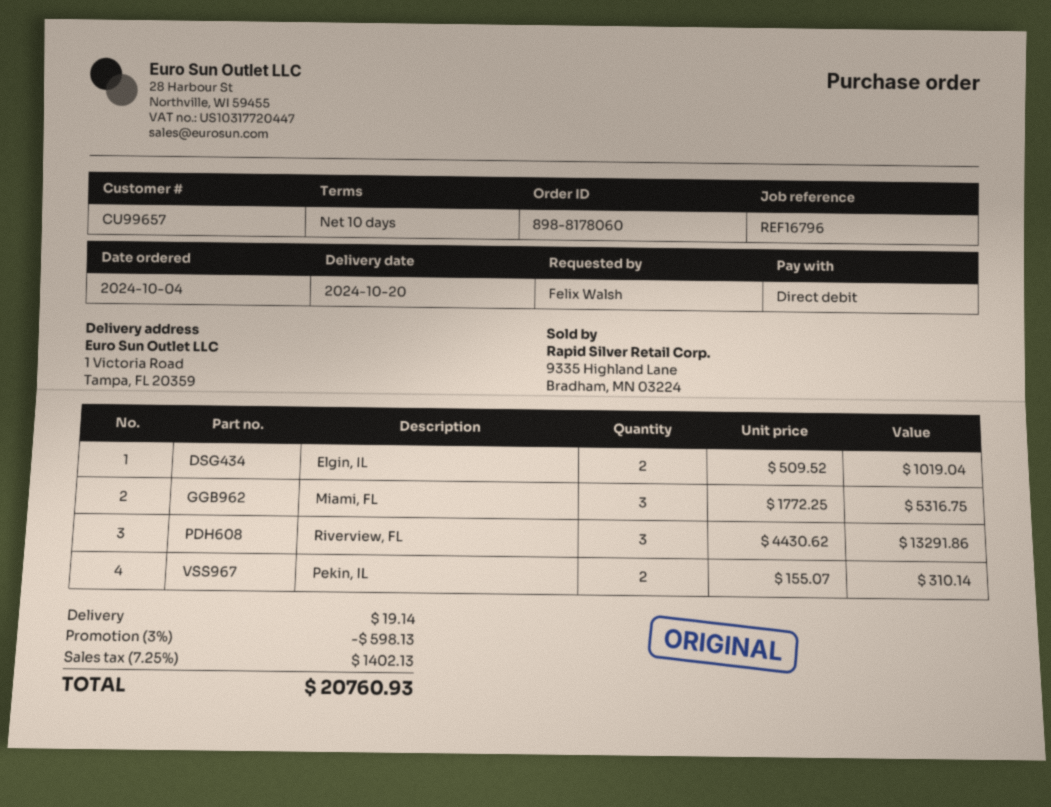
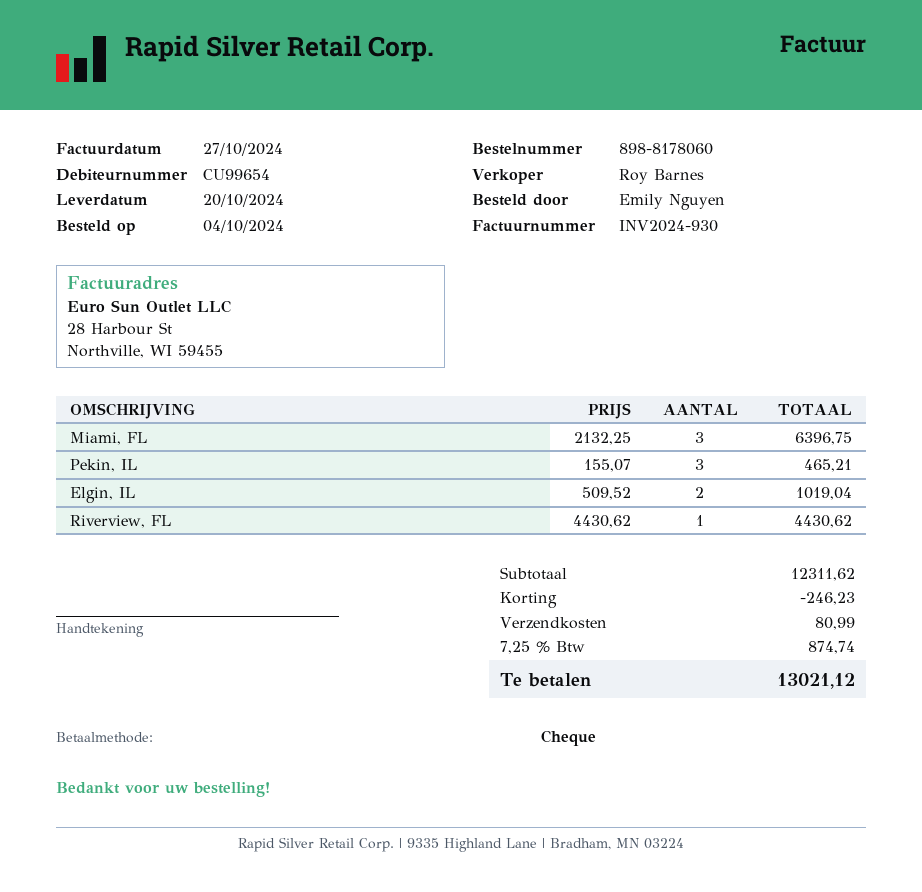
customer number: CU99657 -> CU99654
ordered by: Felix Walsh -> Emily Nguyen
payment method: direct debit -> cheque
Miami, FL: 3 x 1772.25 = 5316.75 -> 3 x 2132.25 = 6396.75
Riverview, FL: 3 x 4430.62 = 13291.86 -> 1 x 4430.62 = 4430.62
Pekin, IL: 2 x 155.07 = 310.14 -> 3 x 155.07 = 465.21
discount: 598.13 -> 246.23
shipping: 19.14 -> 80.99
tax: 7.25% = 1402.13 -> 7.25% = 874.74
total: 20760.93 -> 13021.12

